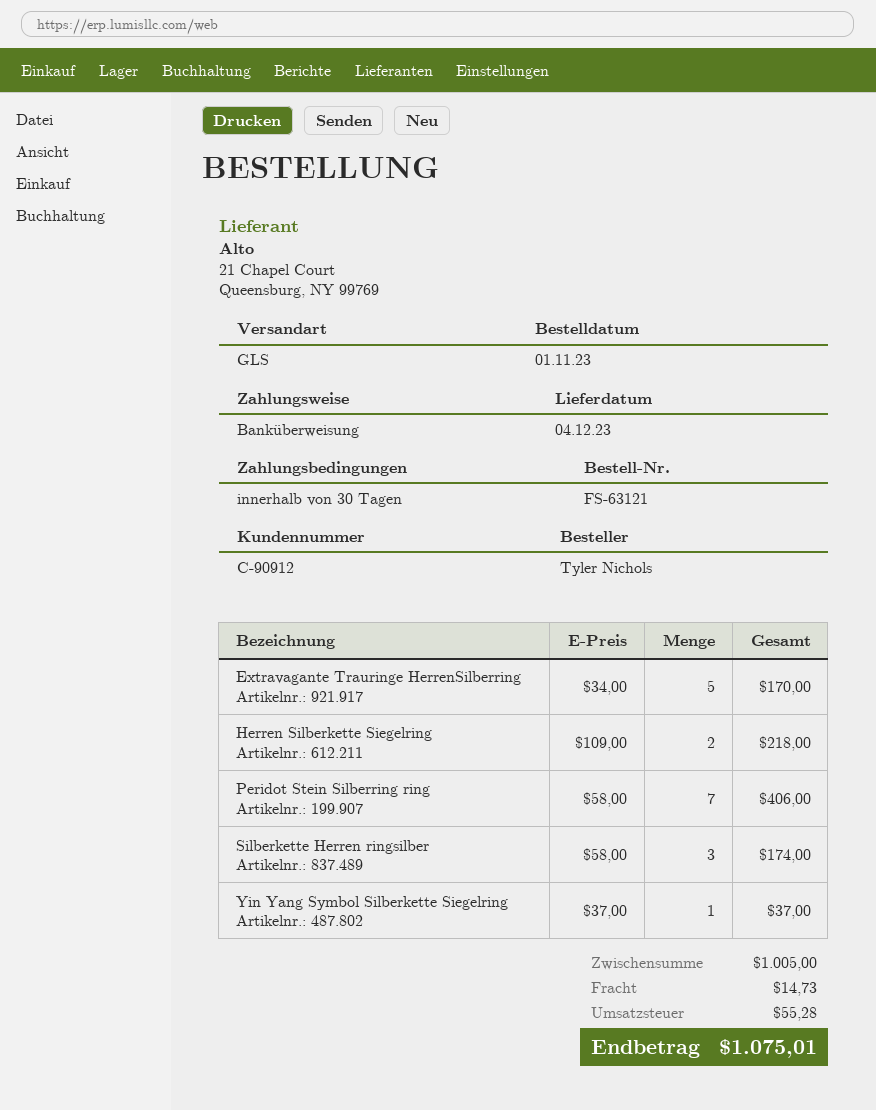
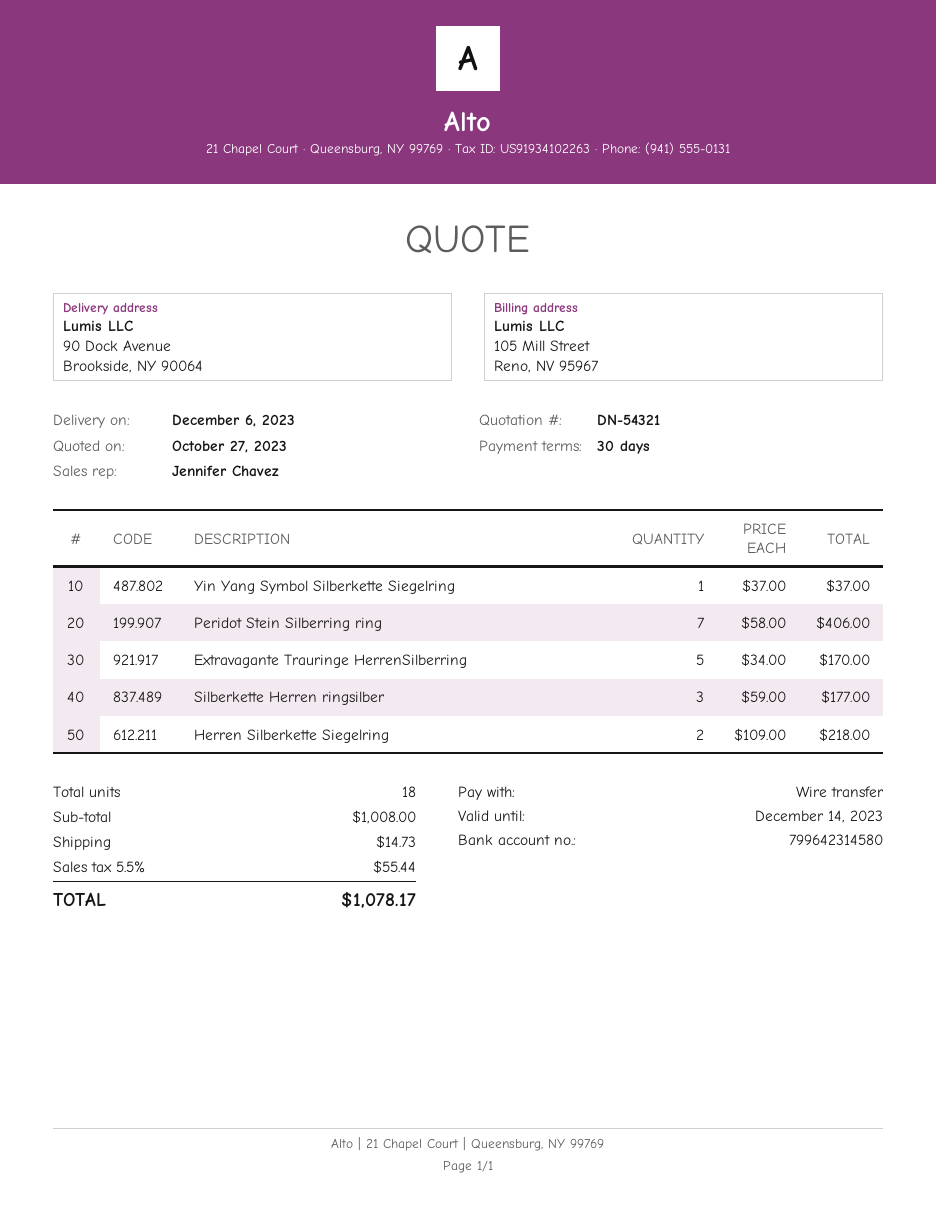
delivery date: 2023-12-04 -> 2023-12-06
Silberkette Herren ringsilber: 3 x 58.00 = 174.00 -> 3 x 59.00 = 177.00
subtotal: 1005.00 -> 1008.00
tax: 55.28 -> 55.44
total: 1075.01 -> 1078.17

